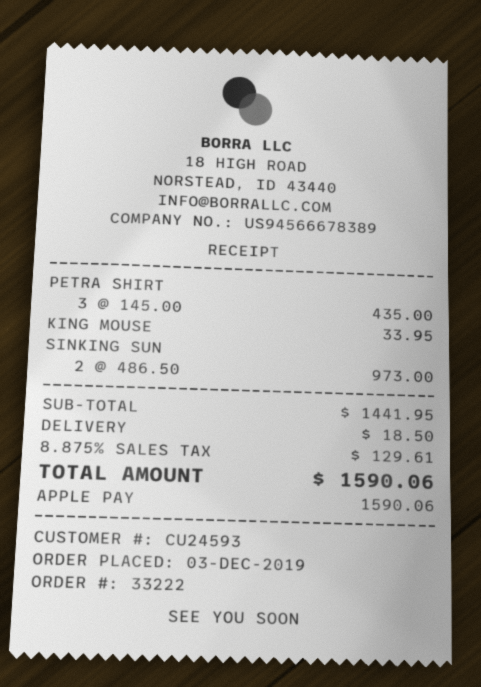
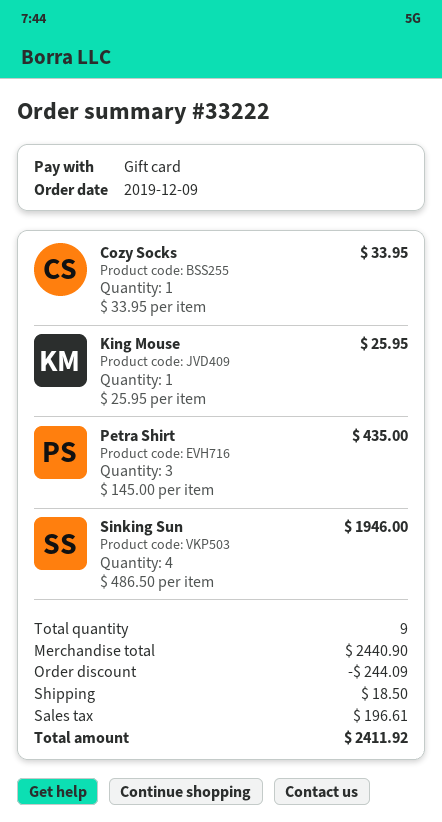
order date: 2019-12-03 -> 2019-12-09
payment method: Apple Pay -> gift card
KING MOUSE: 1 x 33.95 = 33.95 -> 1 x 25.95 = 25.95
SINKING SUN: 2 x 486.50 = 973.00 -> 4 x 486.50 = 1946.00
Cozy Socks: none -> 1 x 33.95 = 33.95
subtotal: 1441.95 -> 2440.90
discount: none -> 244.09
tax: 129.61 -> 196.61
total: 1590.06 -> 2411.92

